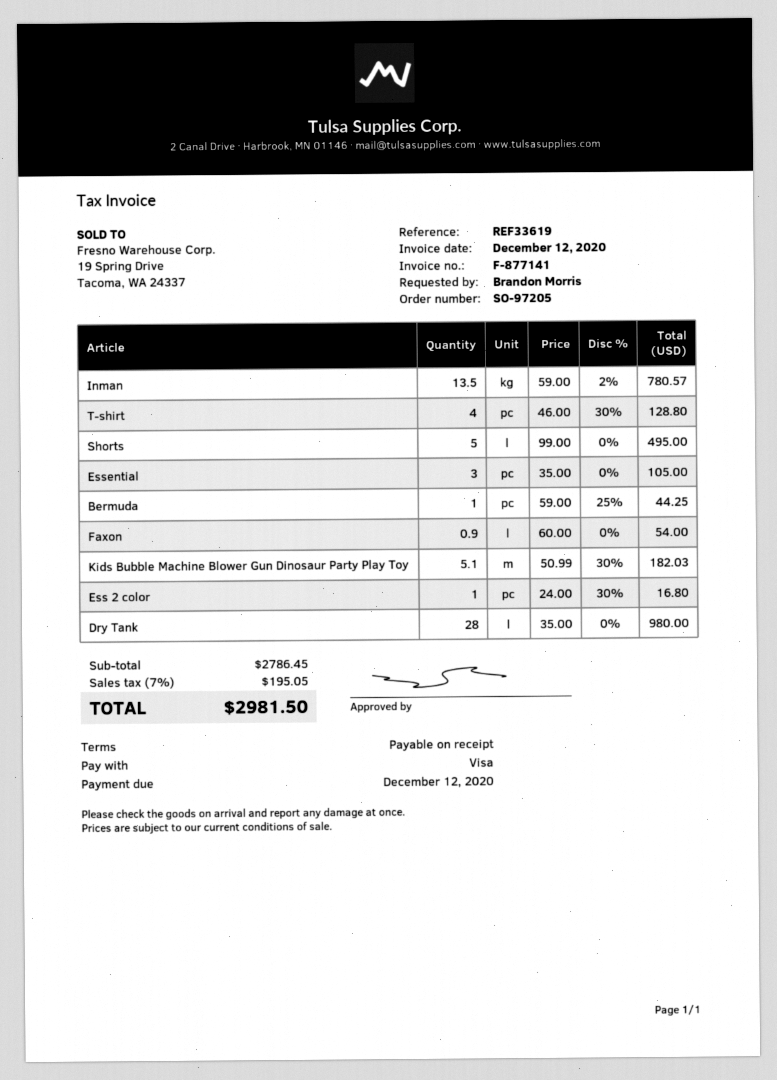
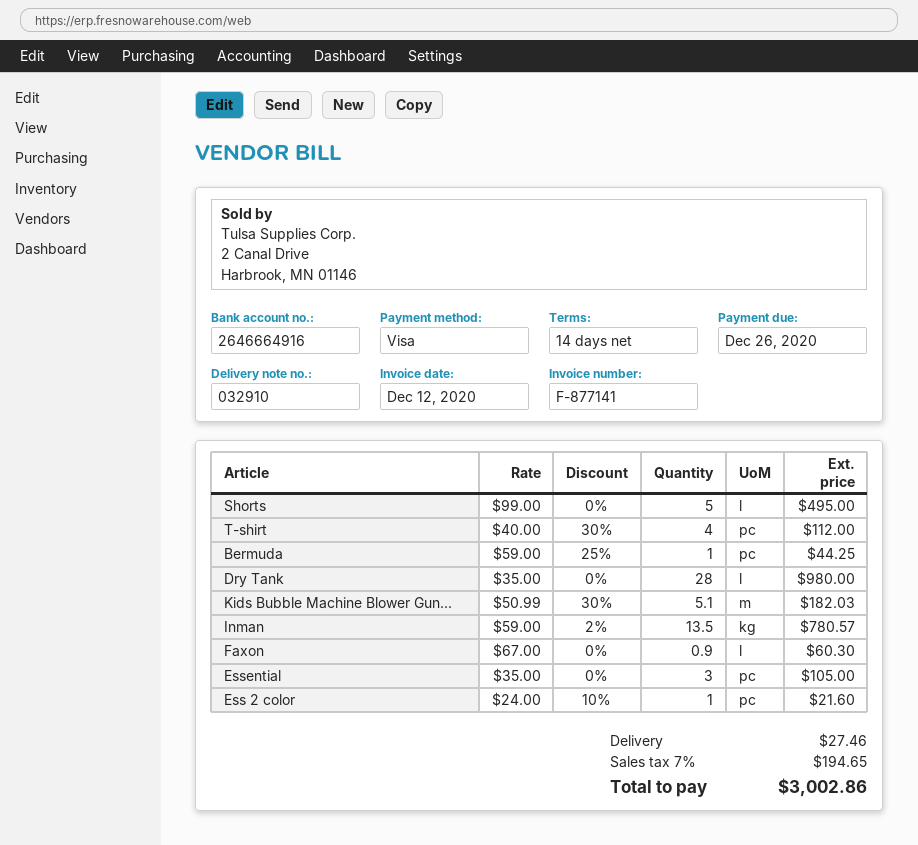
payment terms: on receipt -> 14 days
due date: 2020-12-12 -> 2020-12-26
T-shirt: 4 x 46.00 - 30% = 128.80 -> 4 x 40.00 - 30% = 112.00
Faxon: 0.9 x 60.00 = 54.00 -> 0.9 x 67.00 = 60.30
Ess 2 color: 1 x 24.00 - 30% = 16.80 -> 1 x 24.00 - 10% = 21.60
shipping: none -> 27.46
tax: 7% = 195.05 -> 7% = 194.65
total: 2981.50 -> 3002.86

